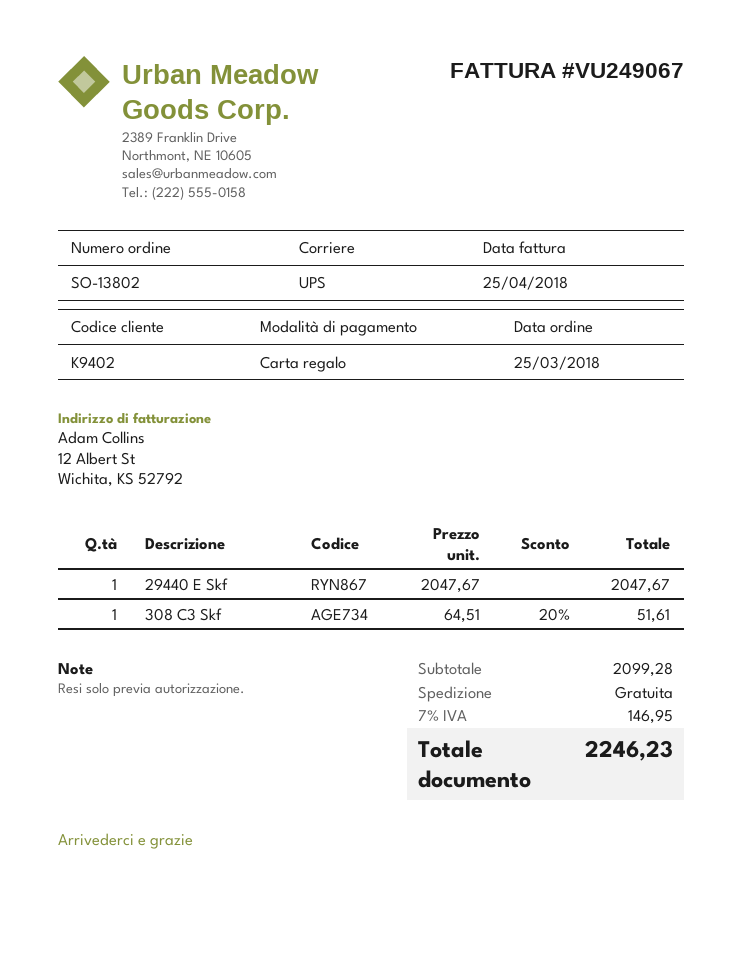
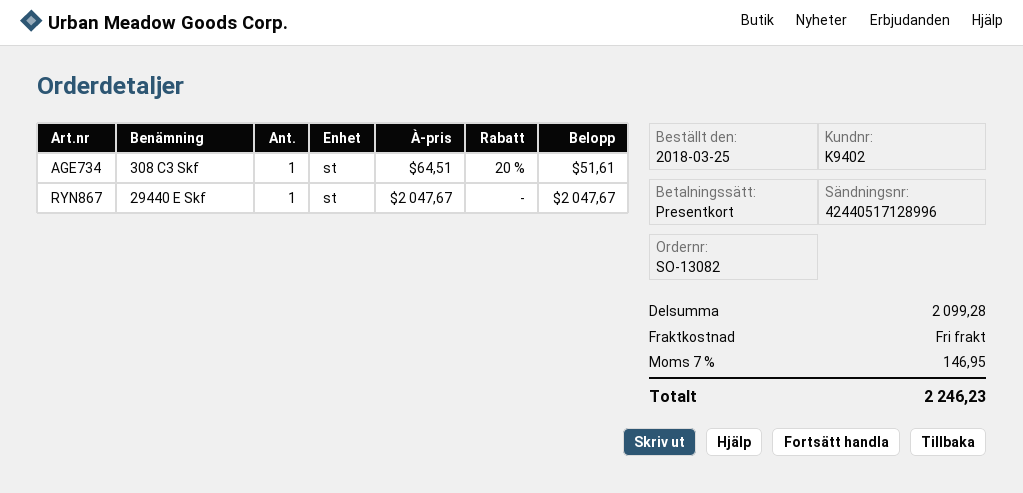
order number: SO-13802 -> SO-13082

